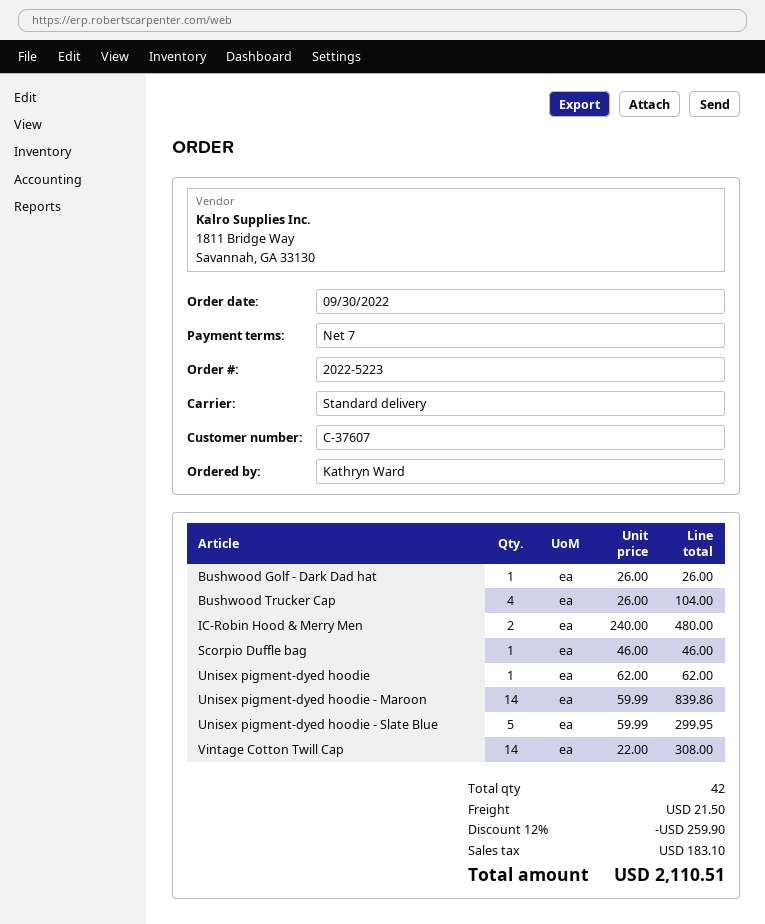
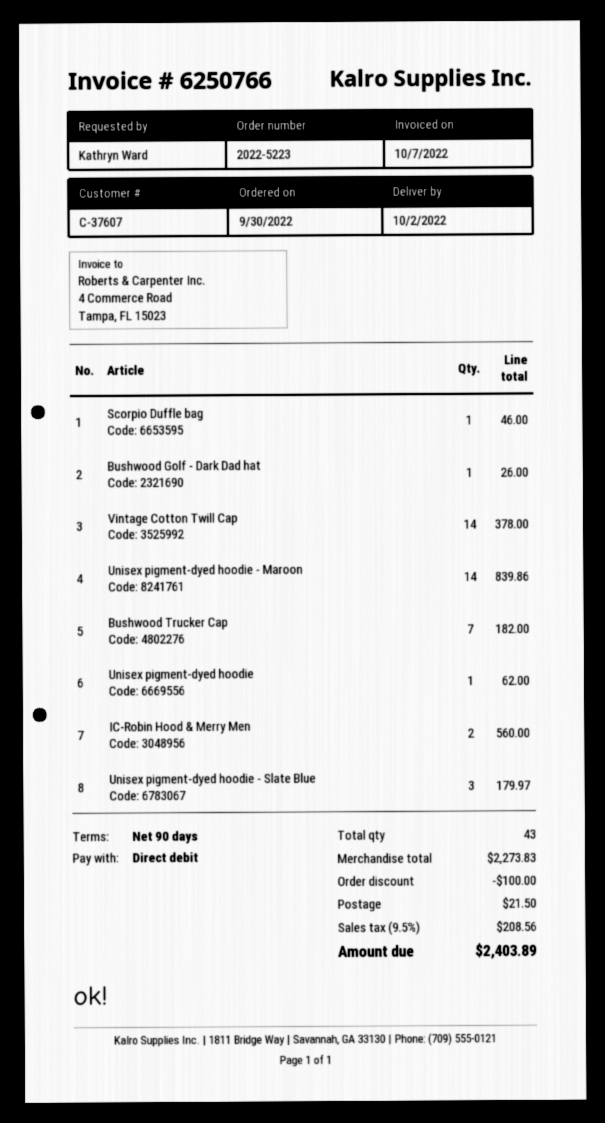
payment terms: 7 days -> 90 days
Bushwood Trucker Cap: 4 for 104.00 -> 7 for 182.00
IC-Robin Hood & Merry Men: 2 for 480.00 -> 2 for 560.00
Unisex pigment-dyed hoodie - Slate Blue: 5 for 299.95 -> 3 for 179.97
Vintage Cotton Twill Cap: 14 for 308.00 -> 14 for 378.00
total quantity: 42 -> 43
discount: 259.90 -> 100.00
tax: 183.10 -> 208.56
total: 2110.51 -> 2403.89

